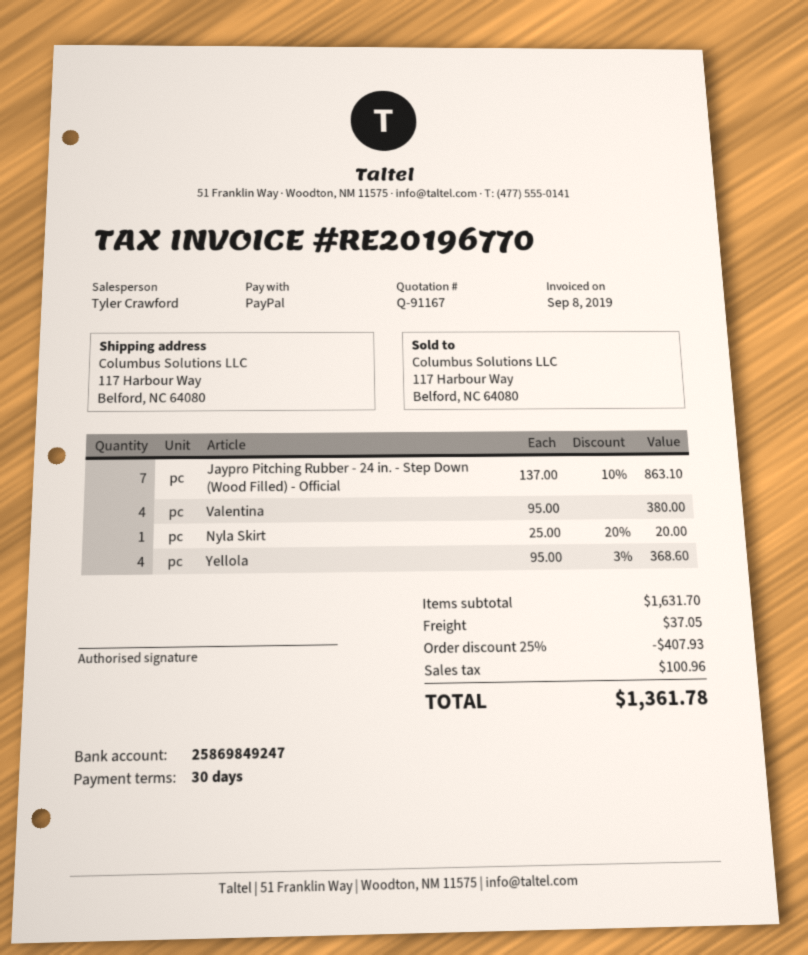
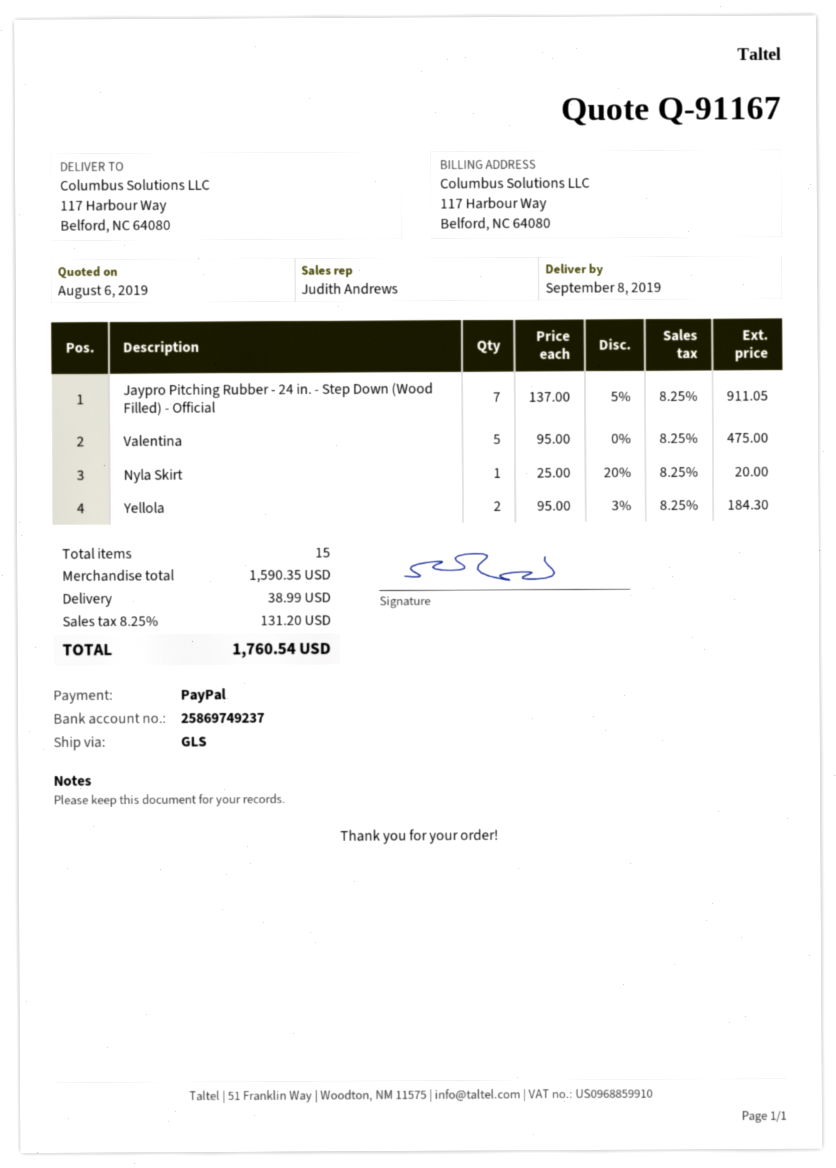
sales rep: Tyler Crawford -> Judith Andrews
bank account: 25869849247 -> 25869749237
Jaypro Pitching Rubber - 24 in. - Step Down (Wood Filled) - Official: 7 x 137.00 - 10% = 863.10 -> 7 x 137.00 - 5% = 911.05
Valentina: 4 x 95.00 = 380.00 -> 5 x 95.00 = 475.00
Yellola: 4 x 95.00 - 3% = 368.60 -> 2 x 95.00 - 3% = 184.30
subtotal: 1631.70 -> 1590.35
discount: 25% = 407.93 -> none
shipping: 37.05 -> 38.99
tax: 100.96 -> 131.20
total: 1361.78 -> 1760.54

